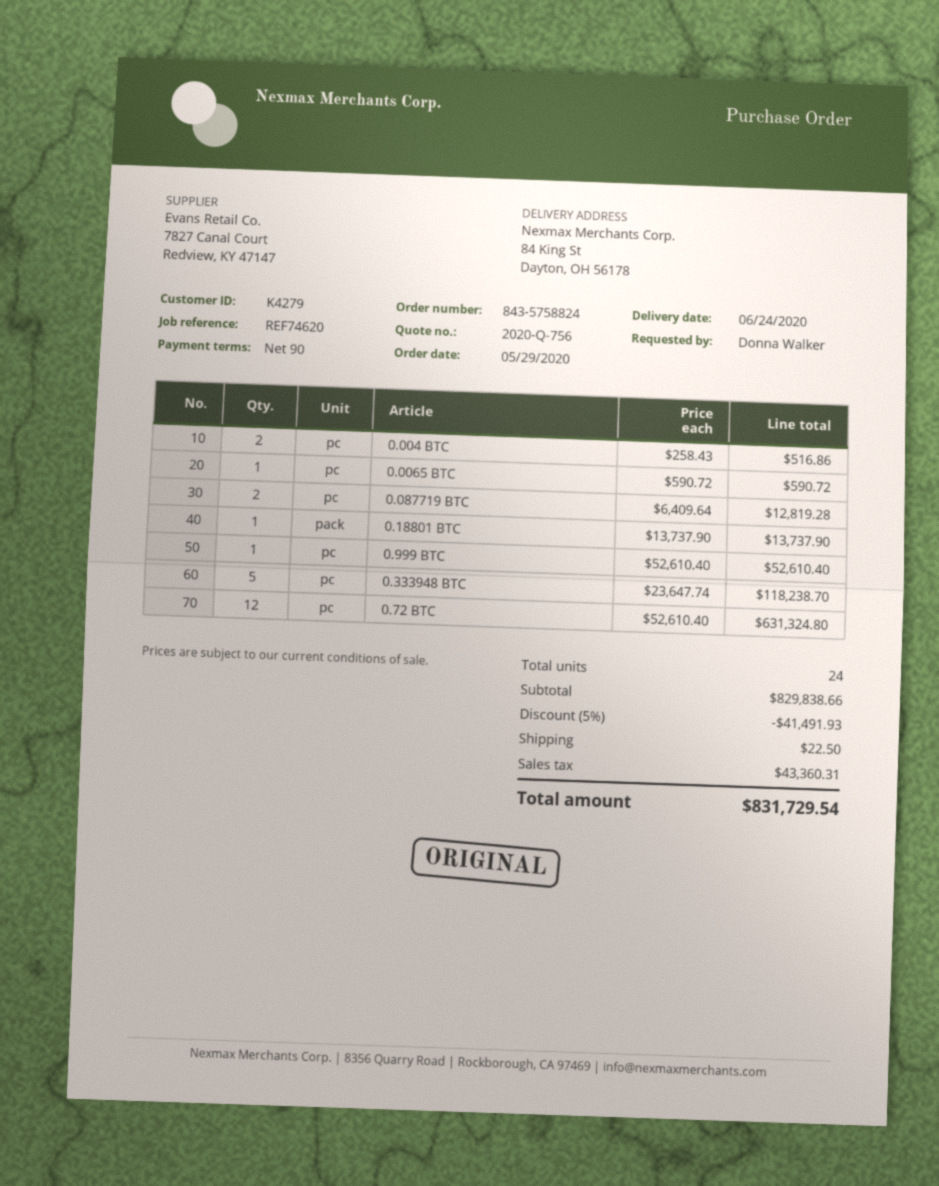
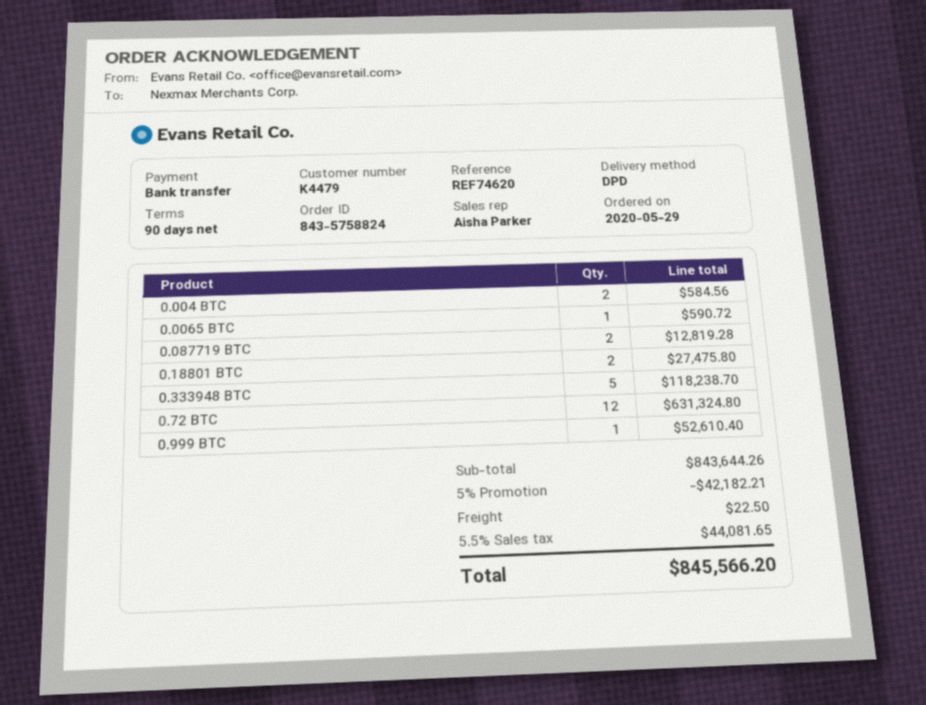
customer number: K4279 -> K4479
0.004 BTC: 2 for 516.86 -> 2 for 584.56
0.18801 BTC: 1 for 13737.90 -> 2 for 27475.80
subtotal: 829838.66 -> 843644.26
discount: 5% = 41491.93 -> 5% = 42182.21
tax: 43360.31 -> 44081.65
total: 831729.54 -> 845566.20

